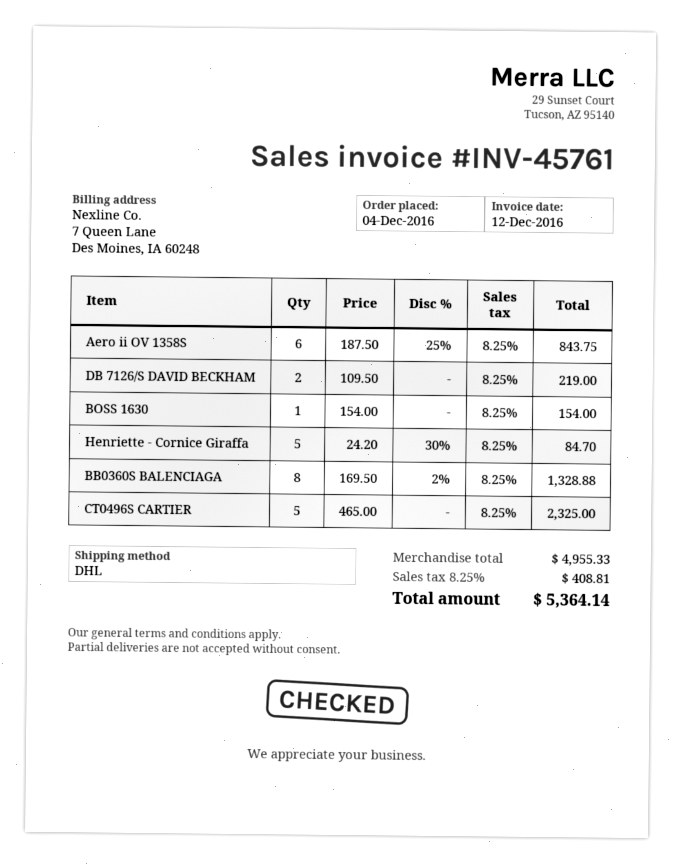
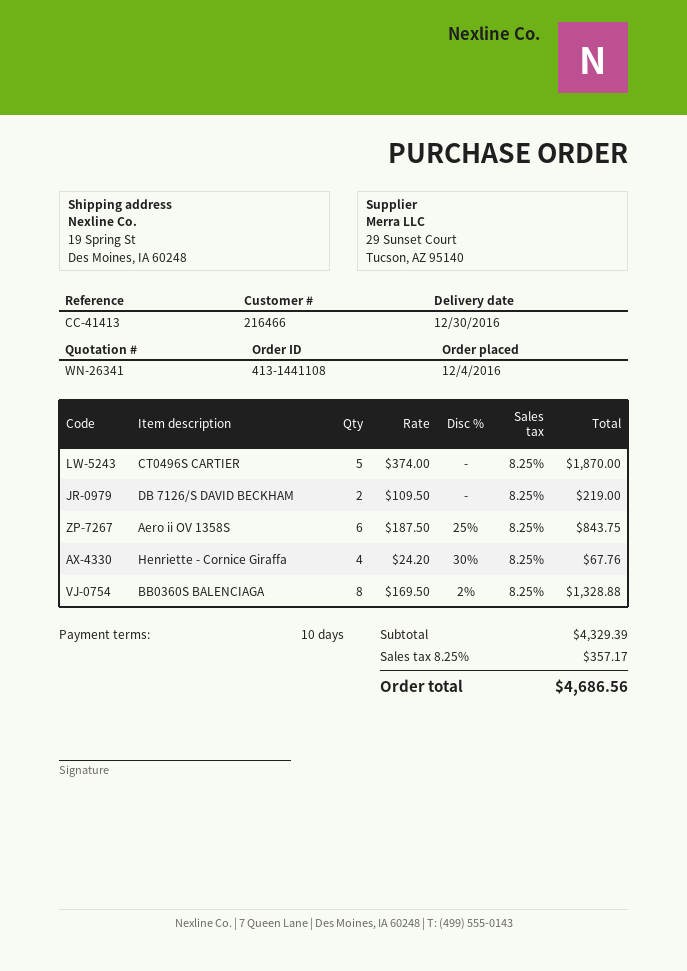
BOSS 1630: 1 x 154.00 = 154.00 -> none
Henriette - Cornice Giraffa: 5 x 24.20 - 30% = 84.70 -> 4 x 24.20 - 30% = 67.76
CT0496S CARTIER: 5 x 465.00 = 2325.00 -> 5 x 374.00 = 1870.00
subtotal: 4955.33 -> 4329.39
tax: 8.25% = 408.81 -> 8.25% = 357.17
total: 5364.14 -> 4686.56

